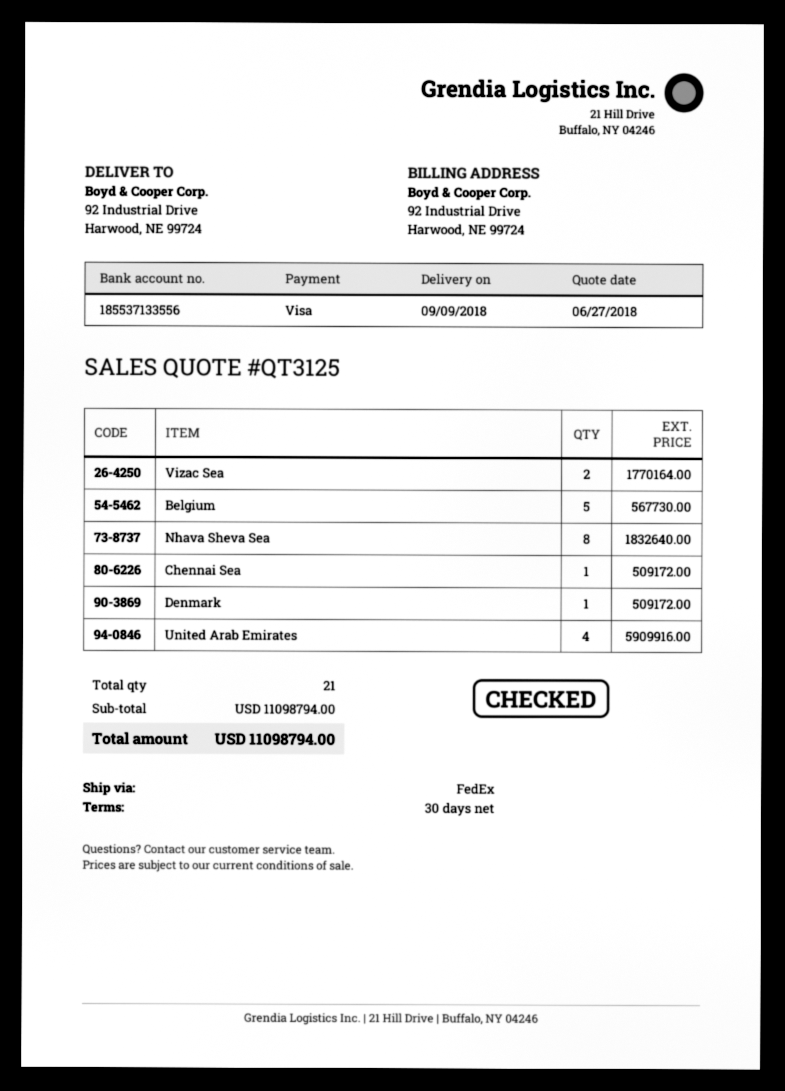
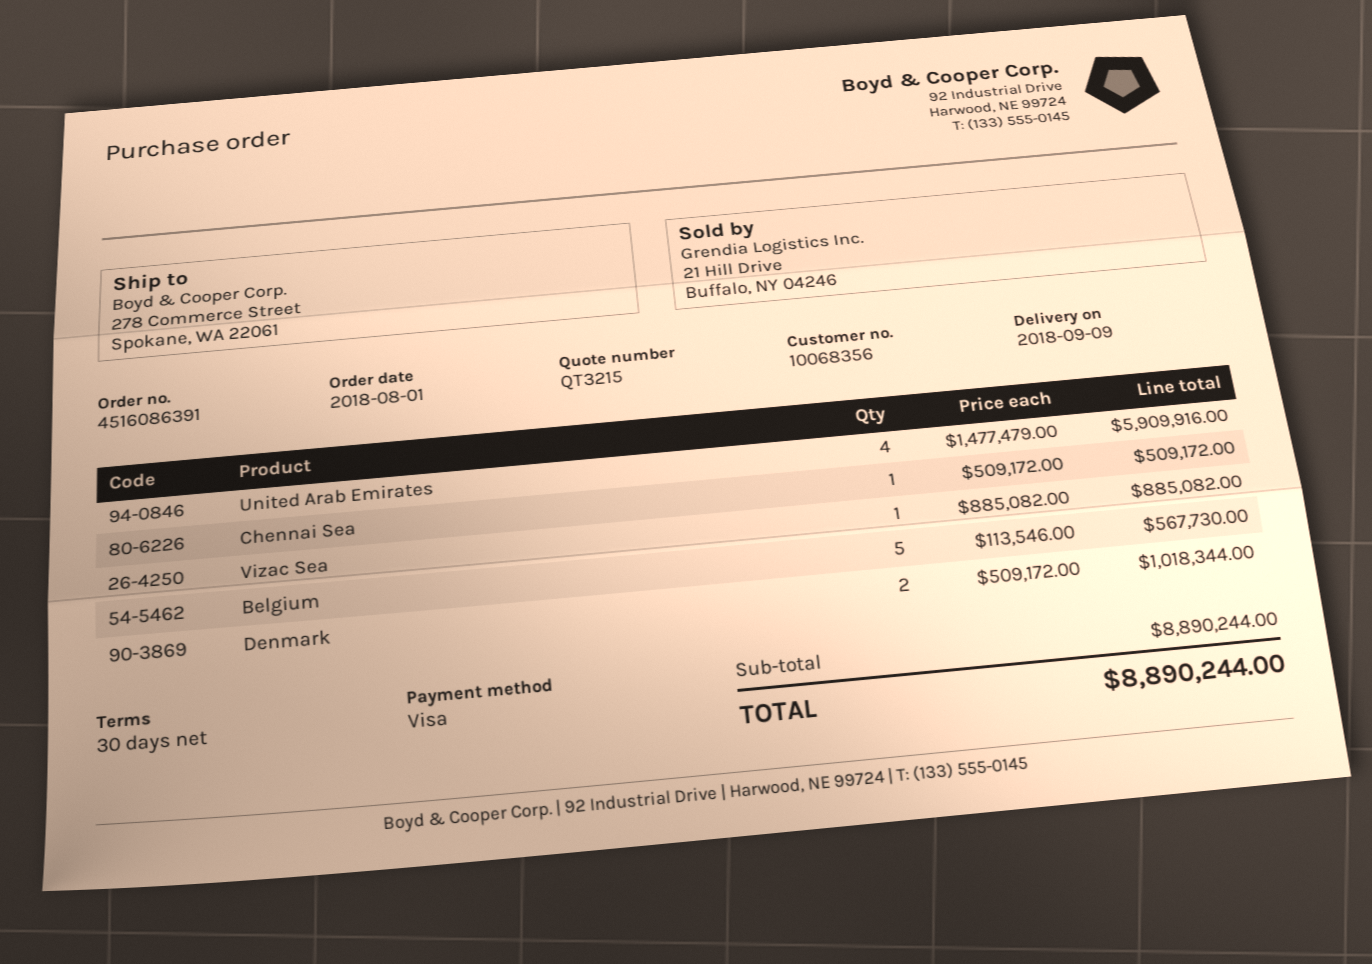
quote number: QT3125 -> QT3215
ship to: 92 Industrial Drive, Harwood, NE 99724 -> 278 Commerce Street, Spokane, WA 22061
Vizac Sea: 2 for 1770164.00 -> 1 for 885082.00
Nhava Sheva Sea: 8 for 1832640.00 -> none
Denmark: 1 for 509172.00 -> 2 for 1018344.00
subtotal: 11098794.00 -> 8890244.00
total: 11098794.00 -> 8890244.00

